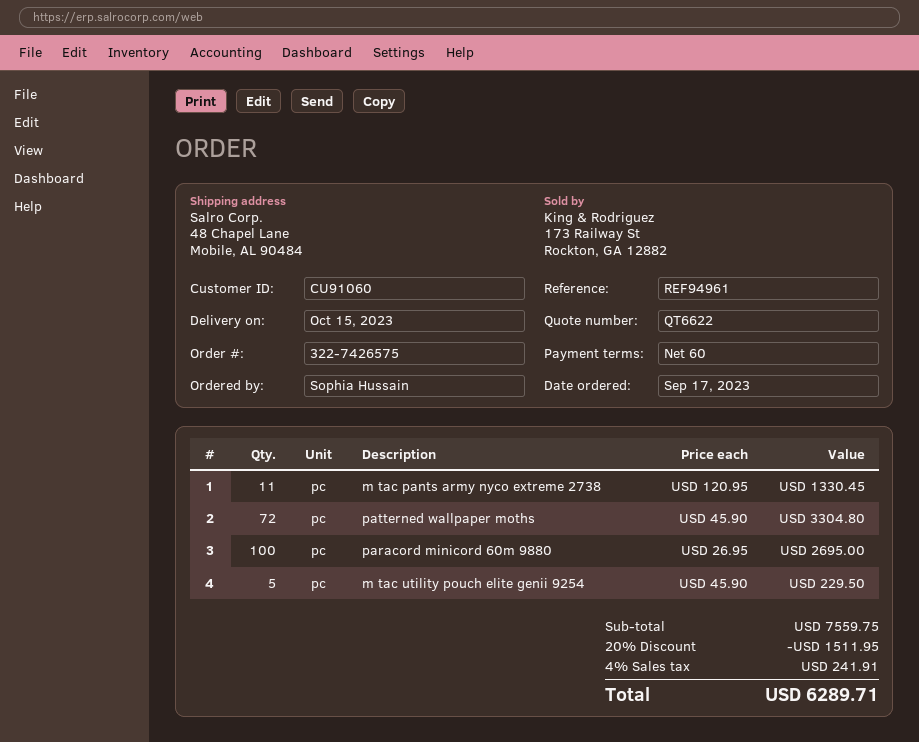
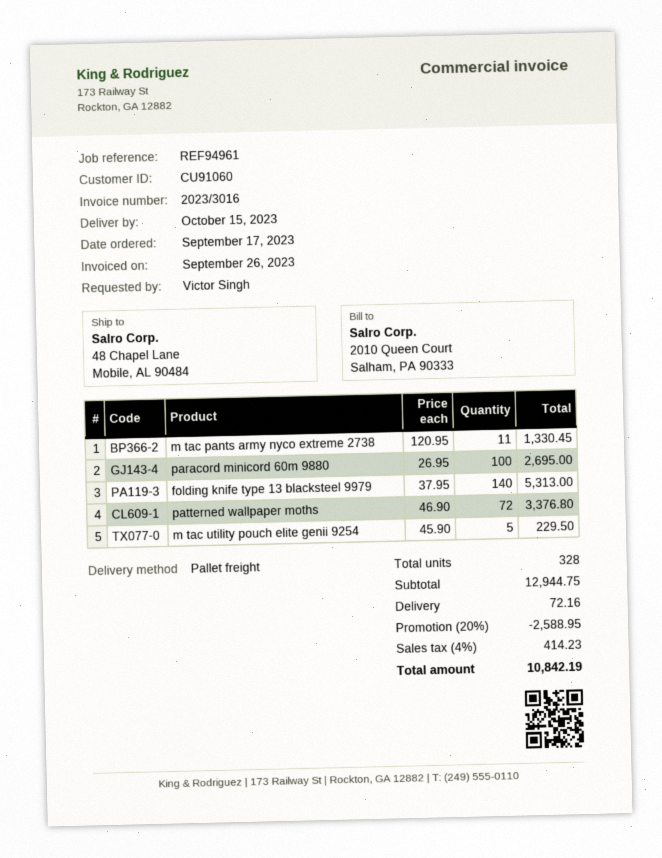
ordered by: Sophia Hussain -> Victor Singh
patterned wallpaper moths: 72 x 45.90 = 3304.80 -> 72 x 46.90 = 3376.80
folding knife type 13 blacksteel 9979: none -> 140 x 37.95 = 5313.00
subtotal: 7559.75 -> 12944.75
discount: 20% = 1511.95 -> 20% = 2588.95
shipping: none -> 72.16
tax: 4% = 241.91 -> 4% = 414.23
total: 6289.71 -> 10842.19

